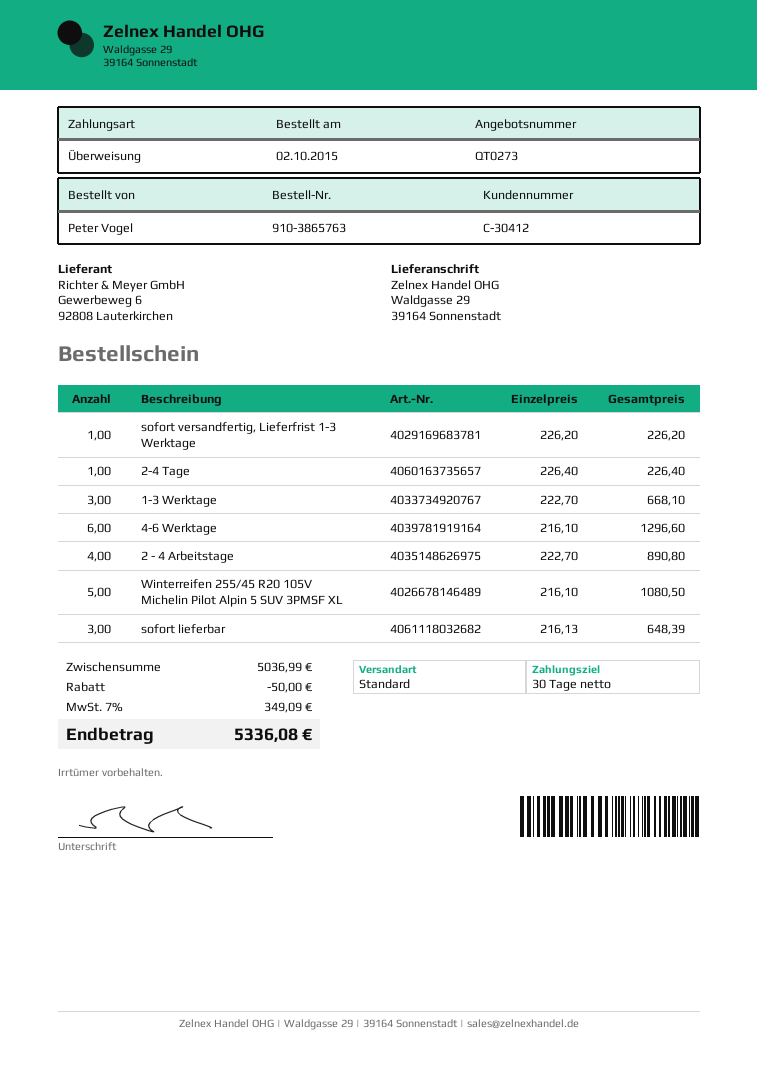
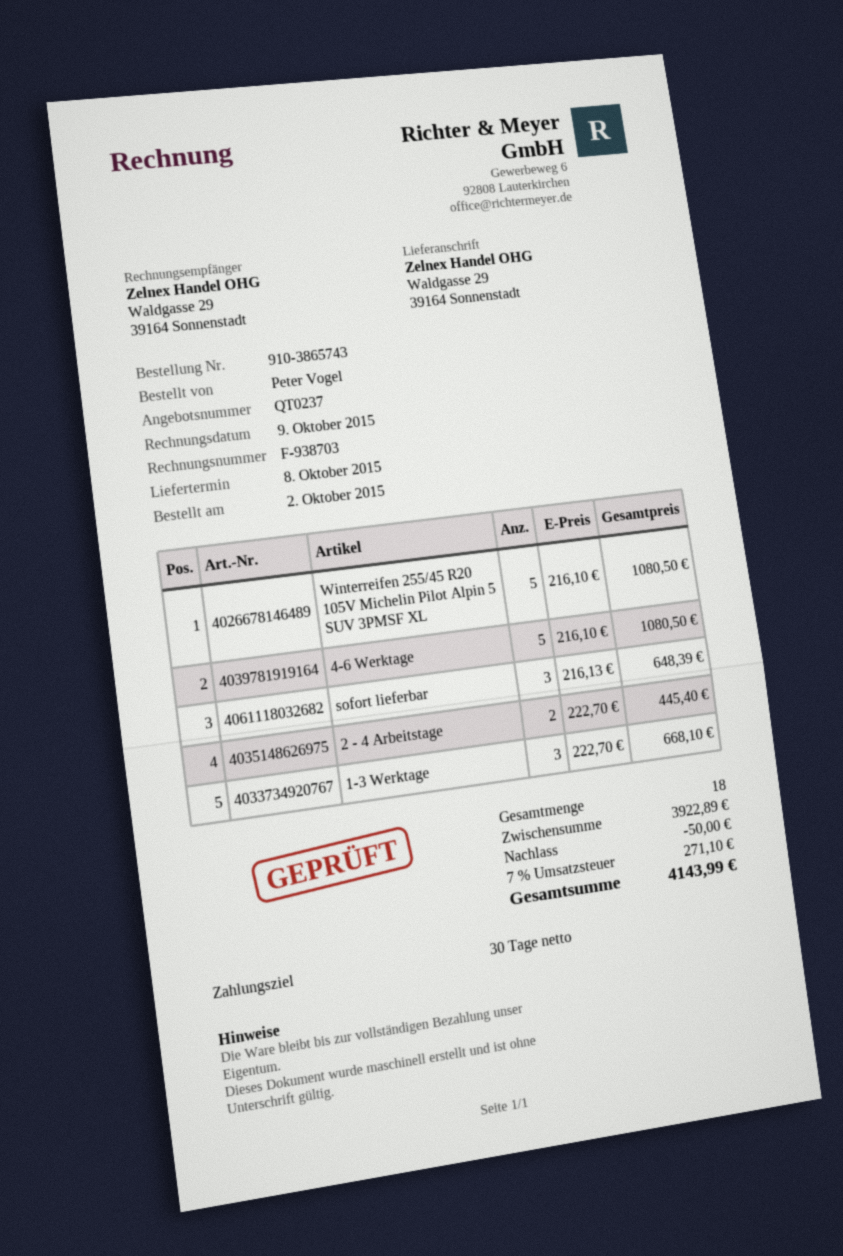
quote number: QT0273 -> QT0237
order number: 910-3865763 -> 910-3865743
sofort versandfertig, Lieferfrist 1-3 Werktage: 1 x 226.20 = 226.20 -> none
2-4 Tage: 1 x 226.40 = 226.40 -> none
4-6 Werktage: 6 x 216.10 = 1296.60 -> 5 x 216.10 = 1080.50
2 - 4 Arbeitstage: 4 x 222.70 = 890.80 -> 2 x 222.70 = 445.40
subtotal: 5036.99 -> 3922.89
tax: 7% = 349.09 -> 7% = 271.10
total: 5336.08 -> 4143.99

